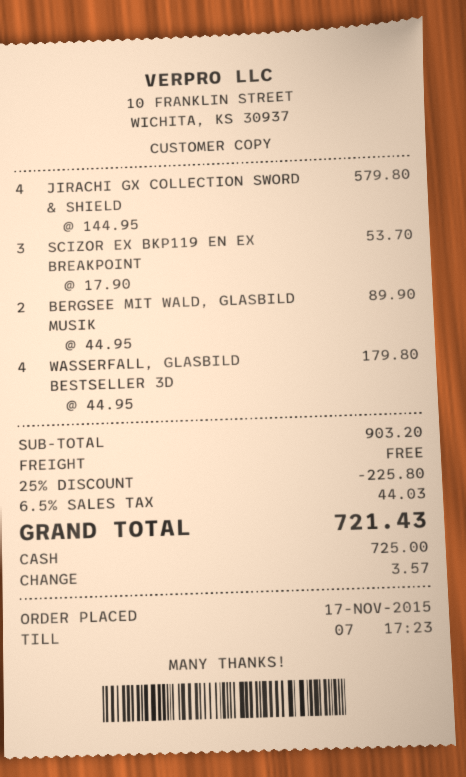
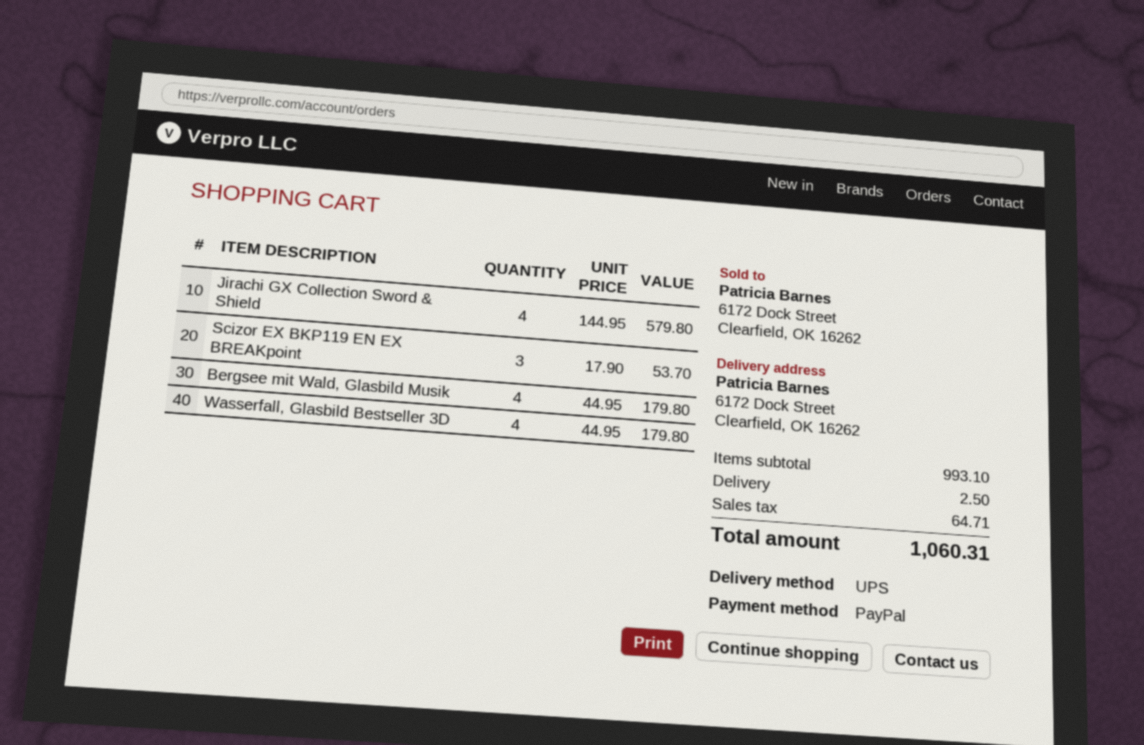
payment method: cash -> PayPal
BERGSEE MIT WALD, GLASBILD MUSIK: 2 x 44.95 = 89.90 -> 4 x 44.95 = 179.80
subtotal: 903.20 -> 993.10
discount: 25% = 225.80 -> none
shipping: 0.00 -> 2.50
tax: 44.03 -> 64.71
total: 721.43 -> 1060.31

